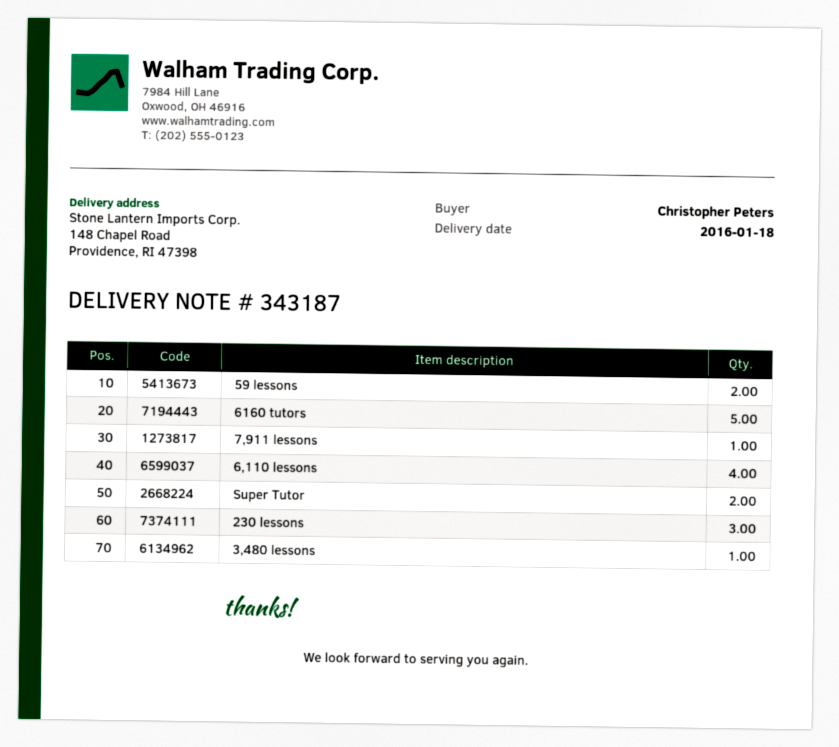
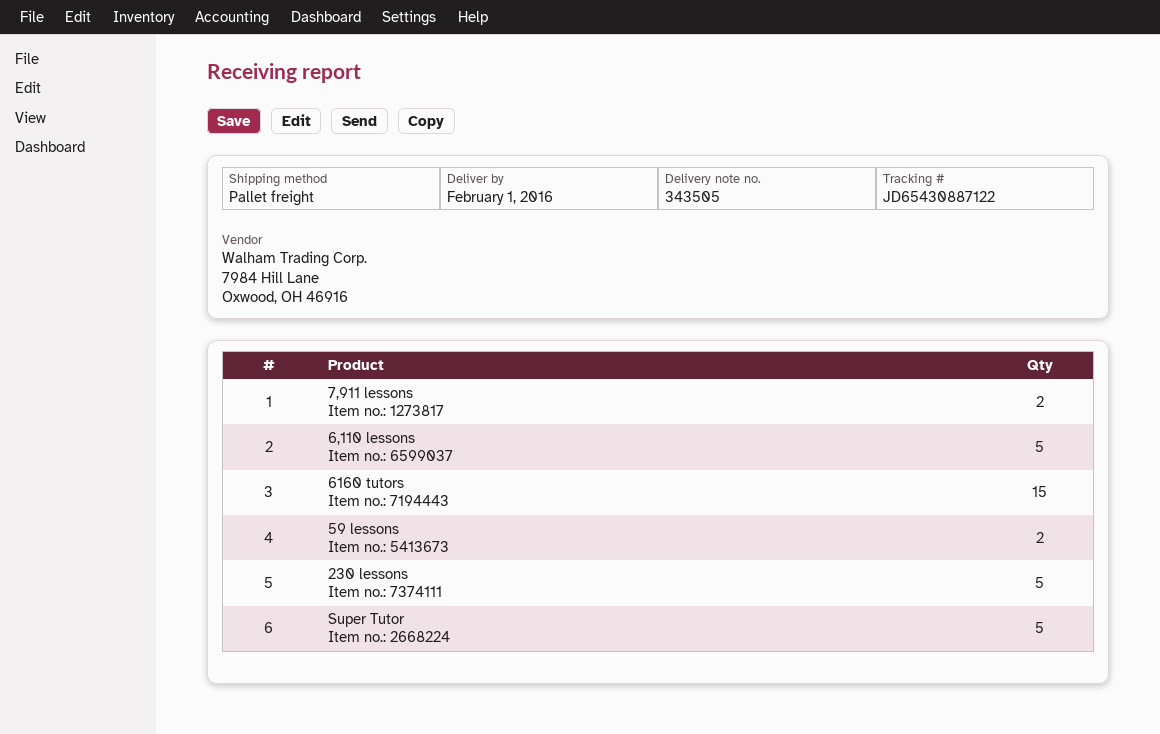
delivery note number: 343187 -> 343505
delivery date: 2016-01-18 -> 2016-02-01
6160 tutors: 5 -> 15
7,911 lessons: 1 -> 2
6,110 lessons: 4 -> 5
Super Tutor: 2 -> 5
230 lessons: 3 -> 5
3,480 lessons: 1 -> none

